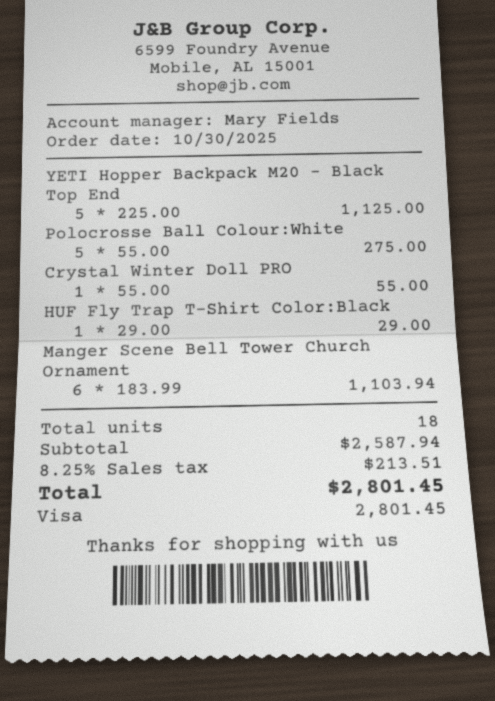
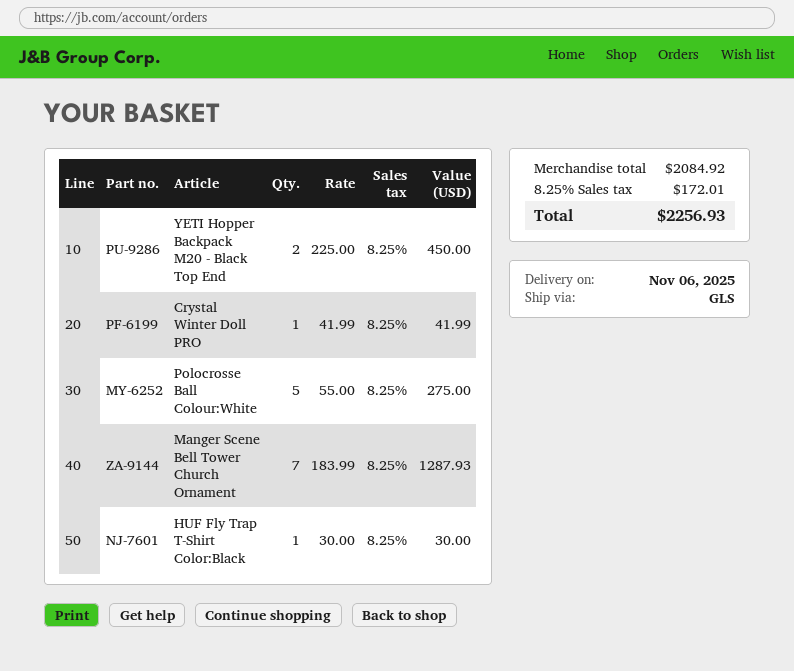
YETI Hopper Backpack M20 - Black Top End: 5 x 225.00 = 1125.00 -> 2 x 225.00 = 450.00
Crystal Winter Doll PRO: 1 x 55.00 = 55.00 -> 1 x 41.99 = 41.99
HUF Fly Trap T-Shirt Color:Black: 1 x 29.00 = 29.00 -> 1 x 30.00 = 30.00
Manger Scene Bell Tower Church Ornament: 6 x 183.99 = 1103.94 -> 7 x 183.99 = 1287.93
subtotal: 2587.94 -> 2084.92
tax: 8.25% = 213.51 -> 8.25% = 172.01
total: 2801.45 -> 2256.93

